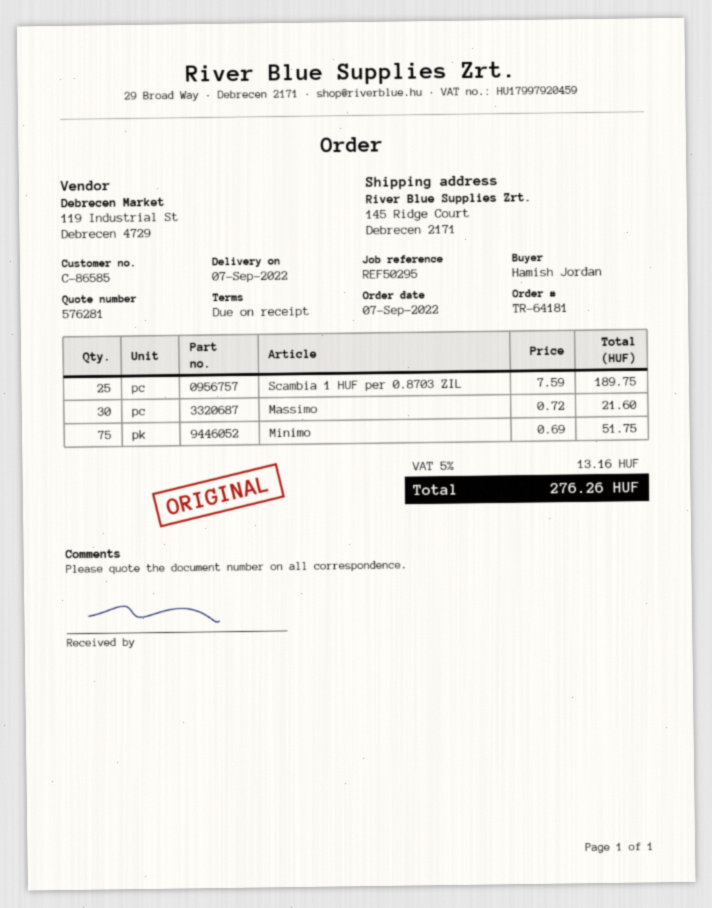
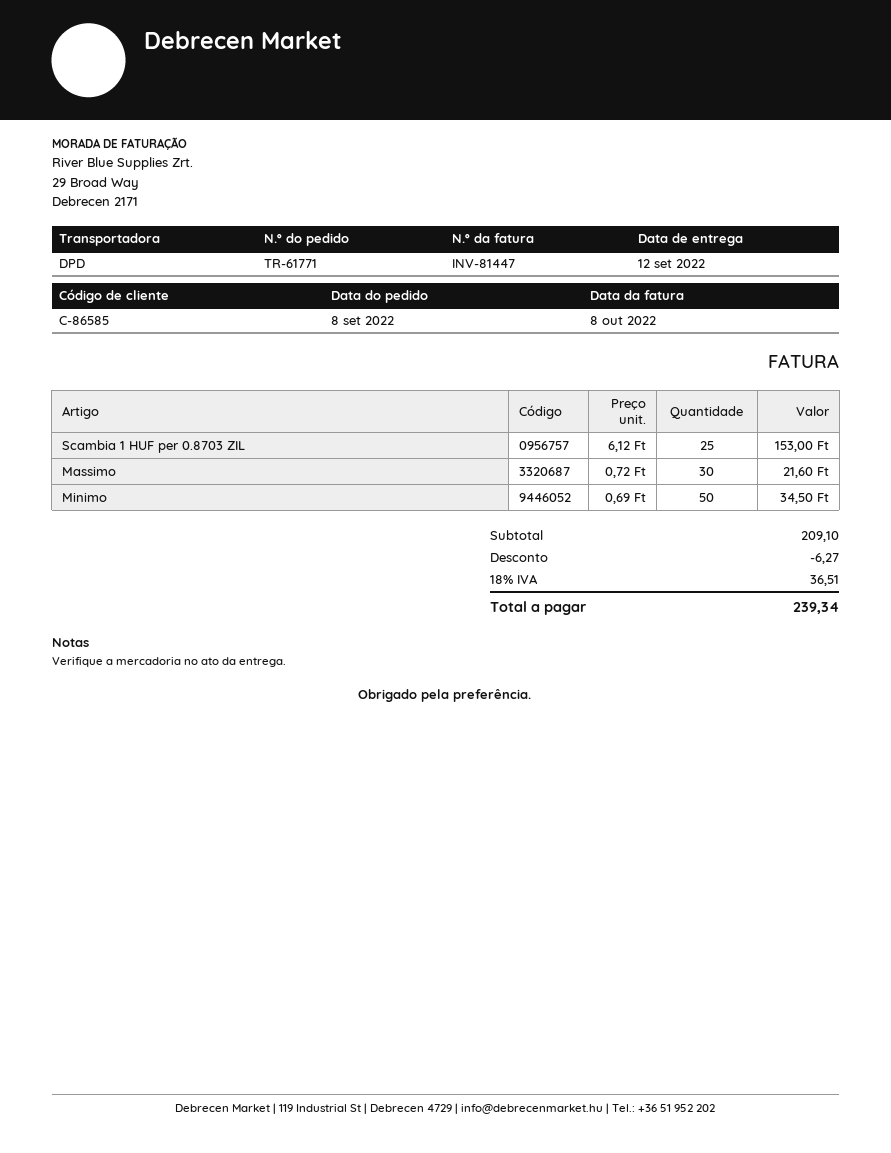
order number: TR-64181 -> TR-61771
order date: 2022-09-07 -> 2022-09-08
delivery date: 2022-09-07 -> 2022-09-12
Scambia 1 HUF per 0.8703 ZIL: 25 x 7.59 = 189.75 -> 25 x 6.12 = 153.00
Minimo: 75 x 0.69 = 51.75 -> 50 x 0.69 = 34.50
discount: none -> 6.27
tax: 5% = 13.16 -> 18% = 36.51
total: 276.26 -> 239.34

